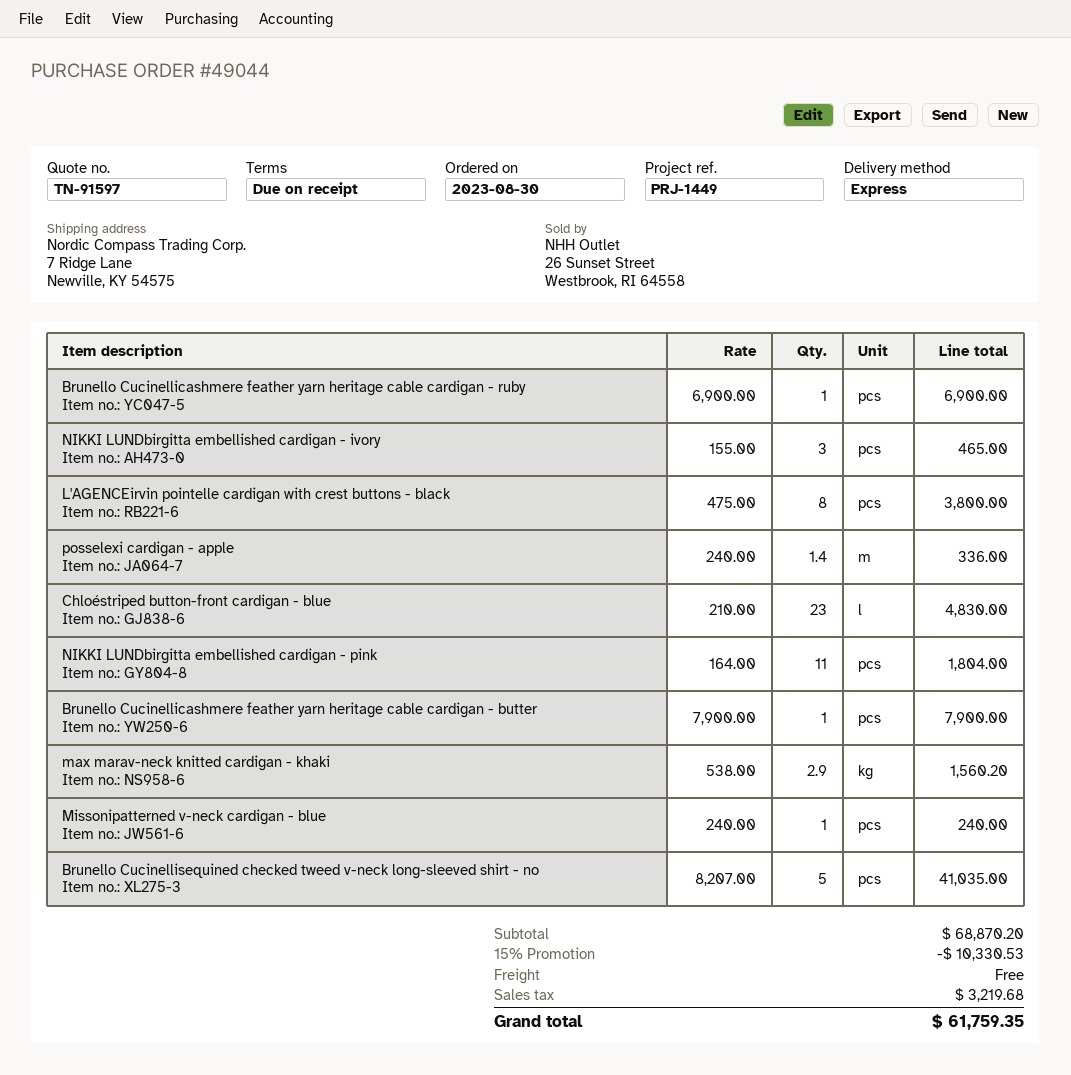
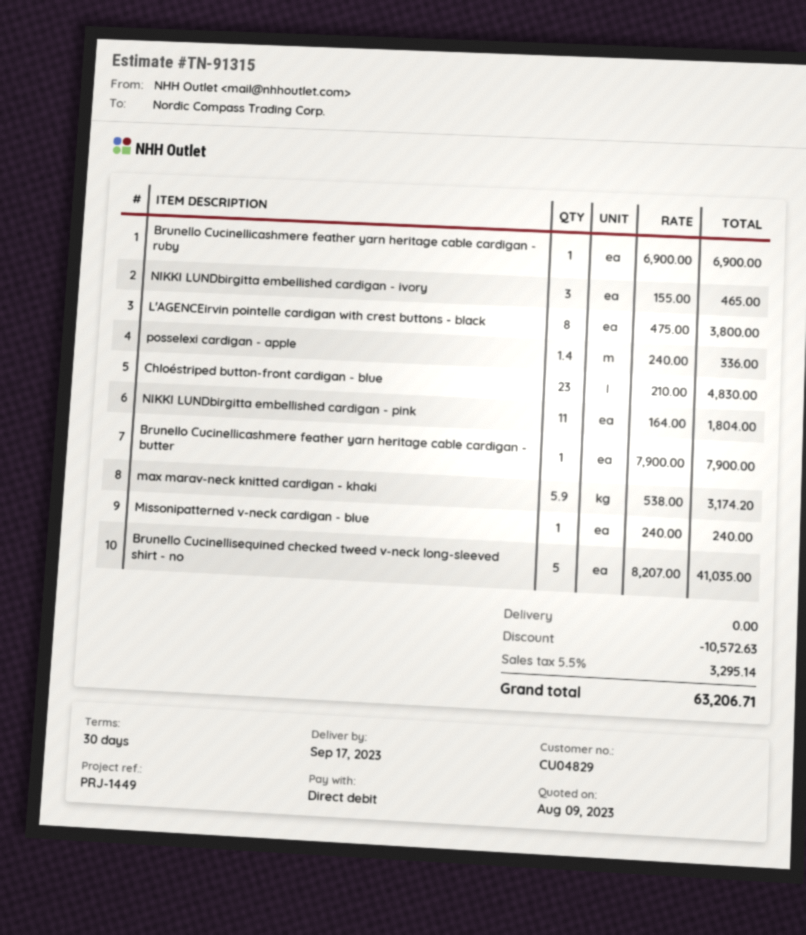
quote number: TN-91597 -> TN-91315
payment terms: on receipt -> 30 days
max marav-neck knitted cardigan - khaki: 2.9 x 538.00 = 1560.20 -> 5.9 x 538.00 = 3174.20
discount: 10330.53 -> 10572.63
tax: 3219.68 -> 3295.14
total: 61759.35 -> 63206.71

